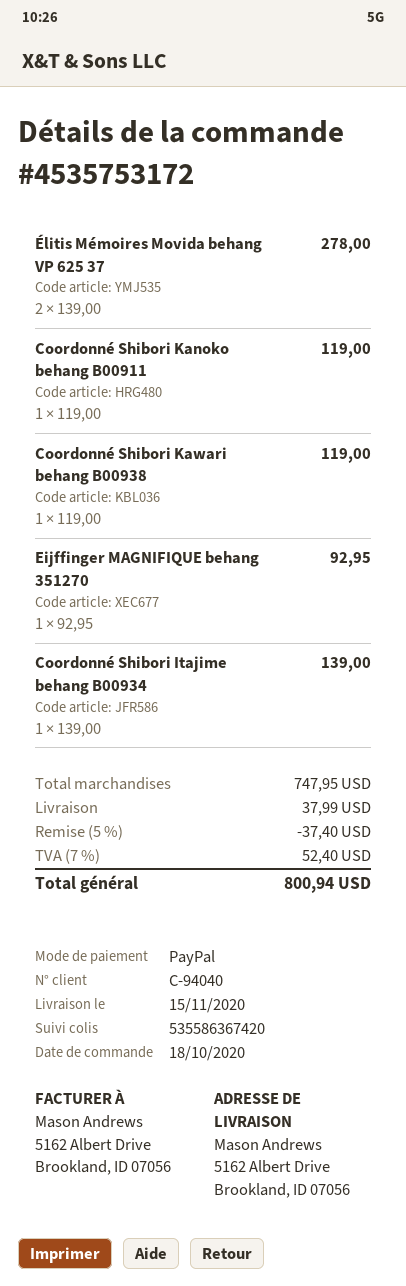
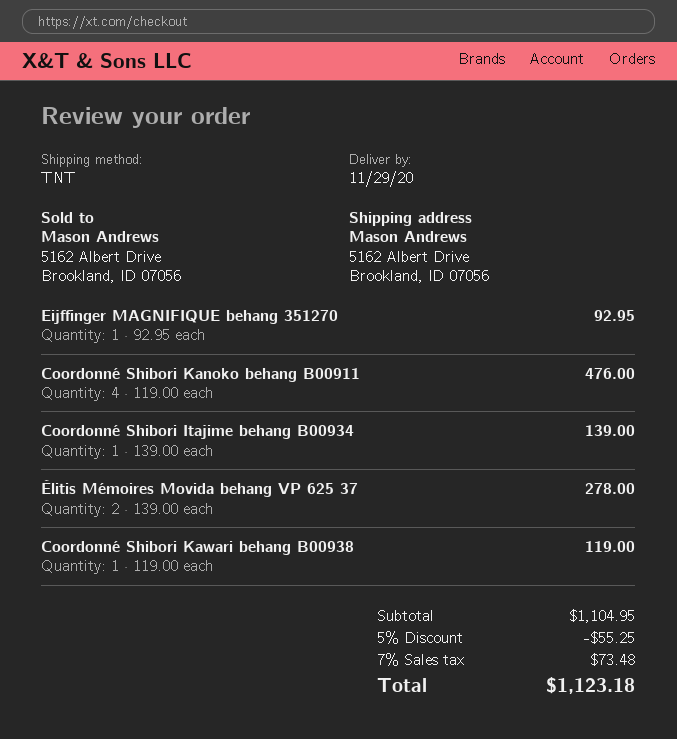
delivery date: 2020-11-15 -> 2020-11-29
Coordonné Shibori Kanoko behang B00911: 1 x 119.00 = 119.00 -> 4 x 119.00 = 476.00
subtotal: 747.95 -> 1104.95
discount: 5% = 37.40 -> 5% = 55.25
shipping: 37.99 -> none
tax: 7% = 52.40 -> 7% = 73.48
total: 800.94 -> 1123.18

